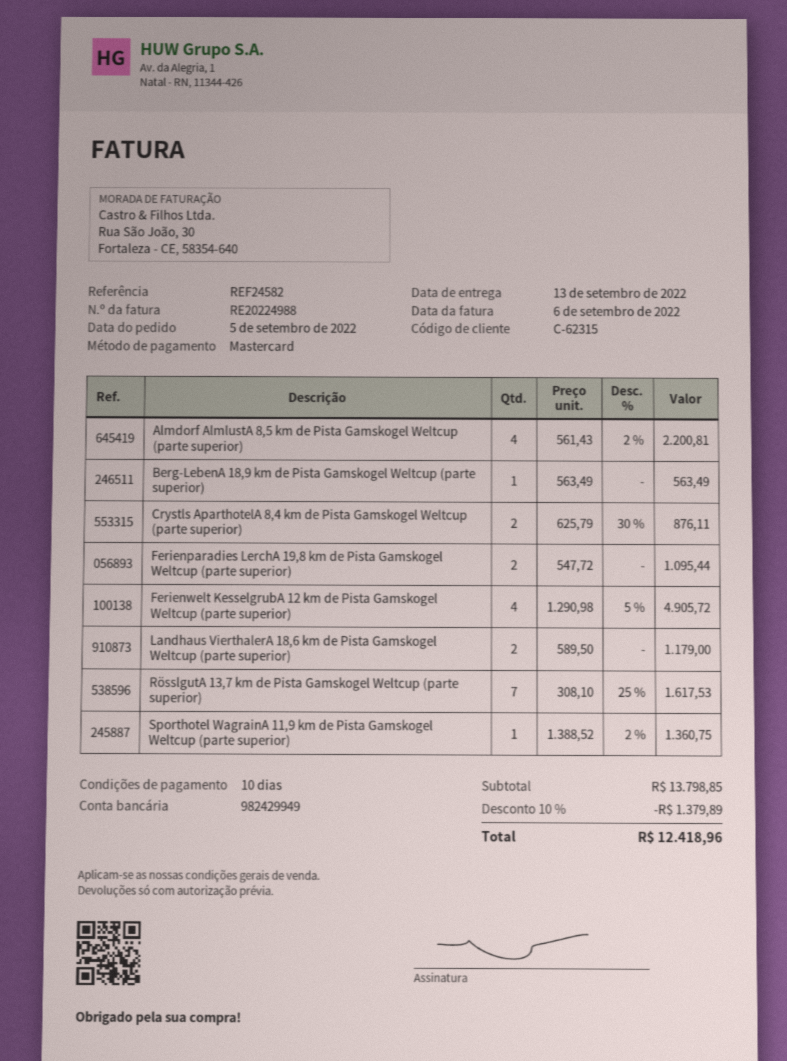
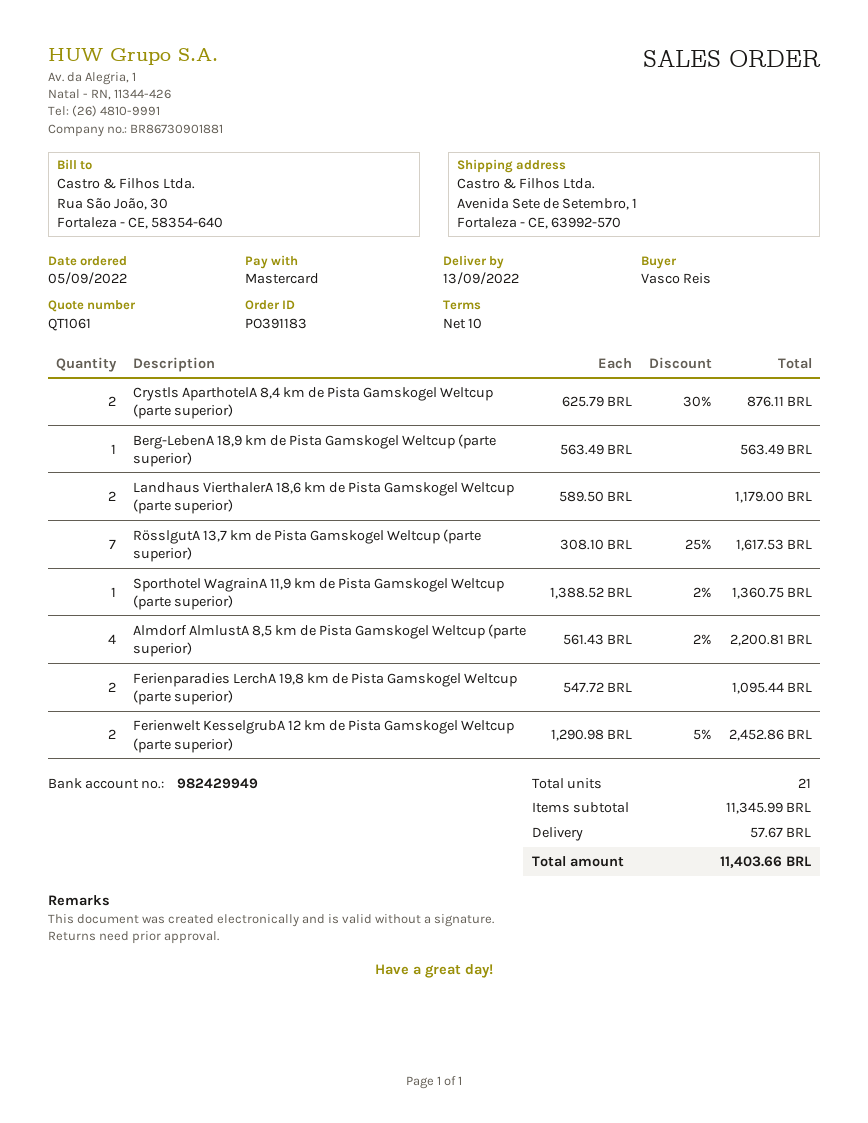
Ferienwelt KesselgrubA 12 km de Pista Gamskogel Weltcup (parte superior): 4 x 1290.98 - 5% = 4905.72 -> 2 x 1290.98 - 5% = 2452.86
subtotal: 13798.85 -> 11345.99
discount: 10% = 1379.89 -> none
shipping: none -> 57.67
total: 12418.96 -> 11403.66

